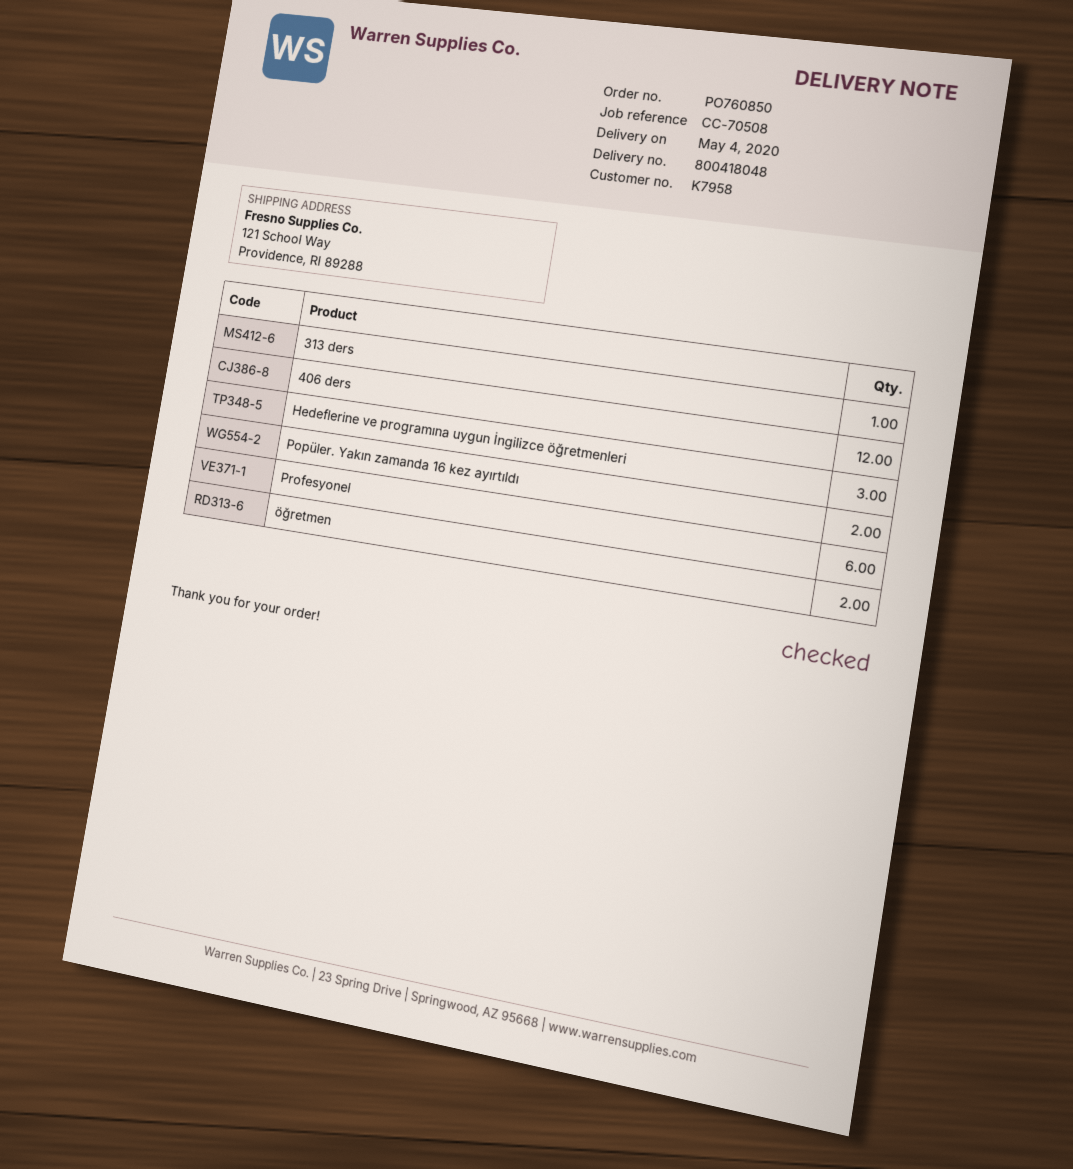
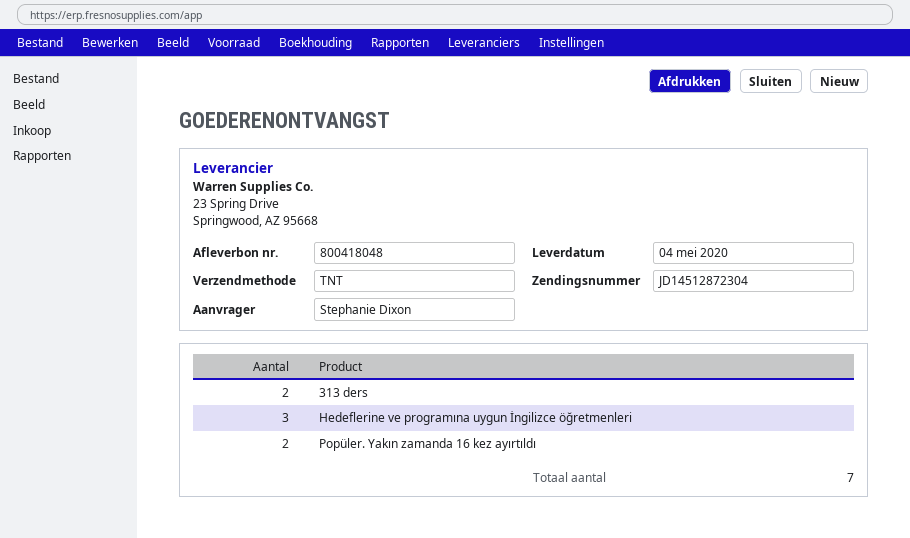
313 ders: 1 -> 2
406 ders: 12 -> none
Profesyonel: 6 -> none
öğretmen: 2 -> none

